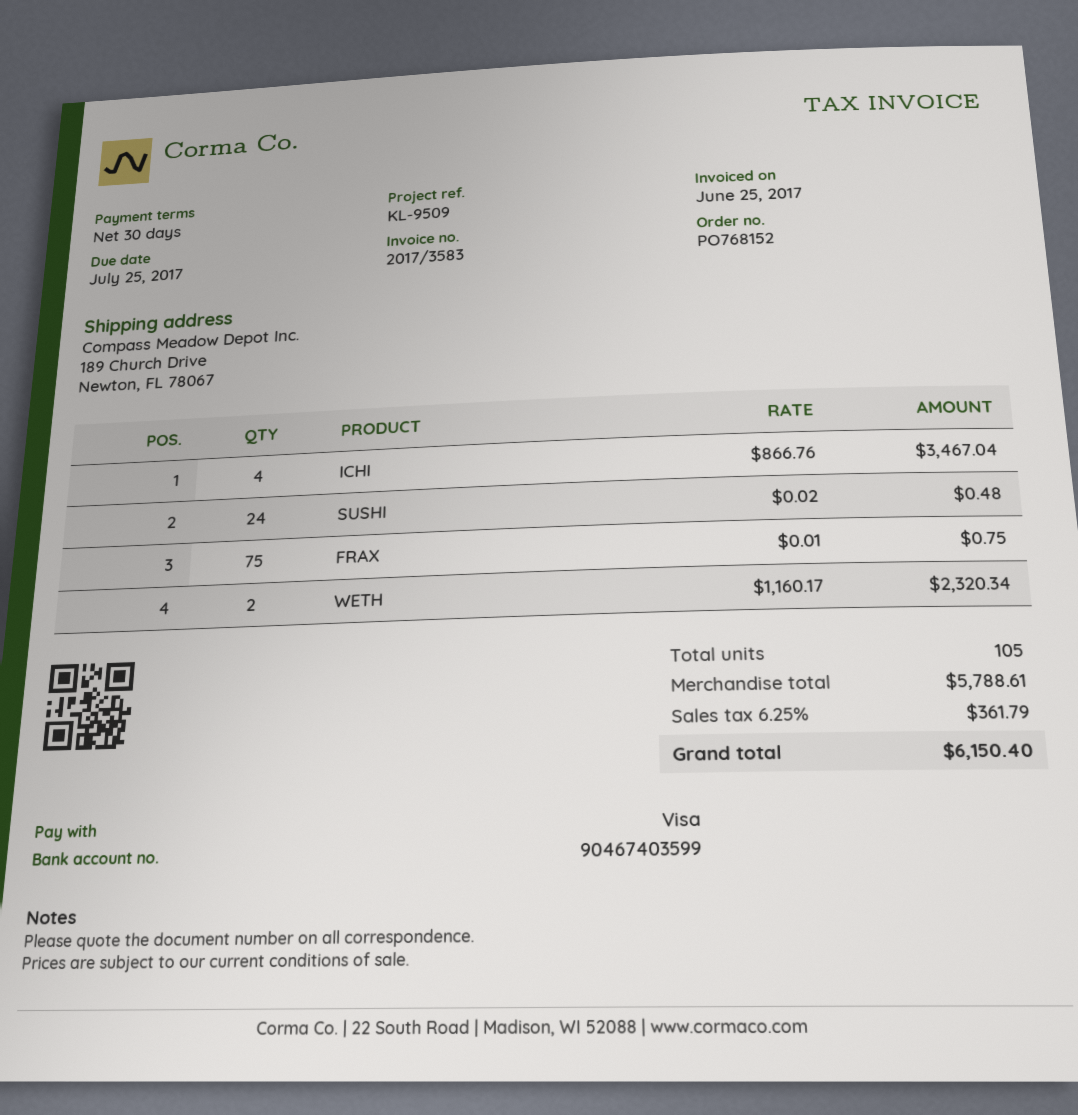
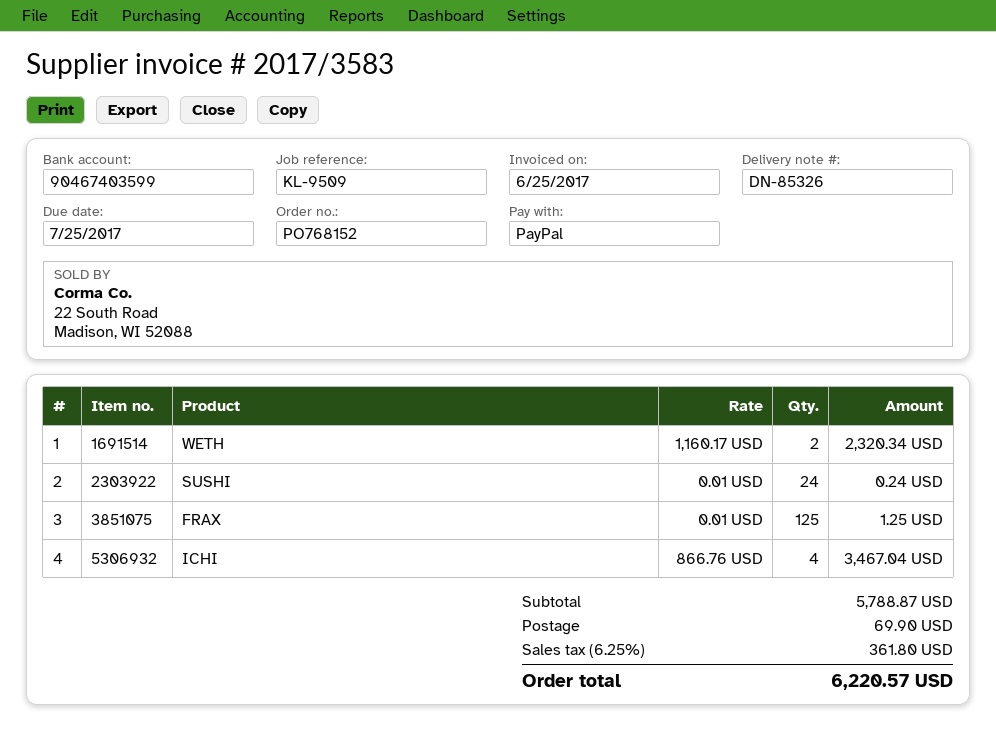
payment method: Visa -> PayPal
SUSHI: 24 x 0.02 = 0.48 -> 24 x 0.01 = 0.24
FRAX: 75 x 0.01 = 0.75 -> 125 x 0.01 = 1.25
subtotal: 5788.61 -> 5788.87
shipping: none -> 69.90
tax: 6.25% = 361.79 -> 6.25% = 361.80
total: 6150.40 -> 6220.57

